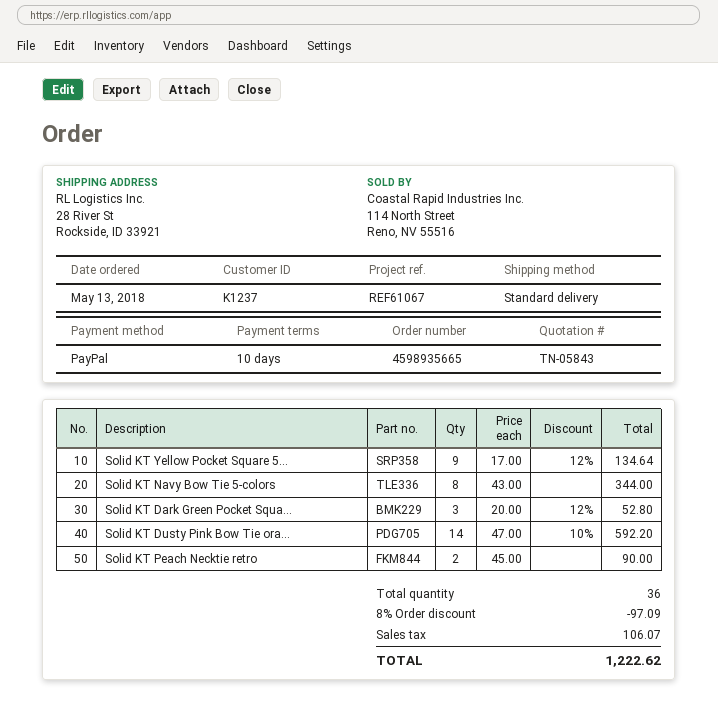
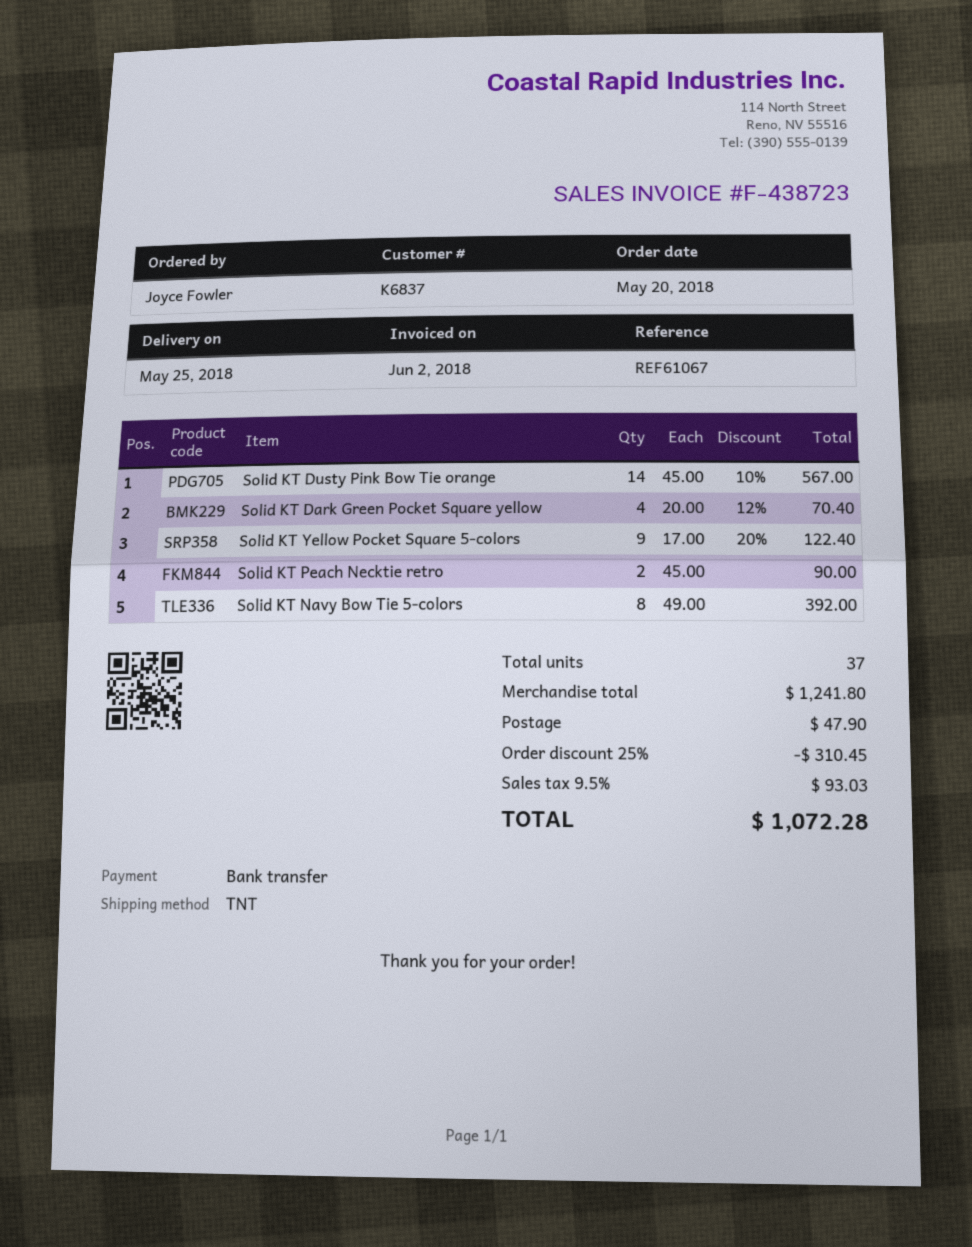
order date: 2018-05-13 -> 2018-05-20
customer number: K1237 -> K6837
payment method: PayPal -> bank transfer
shipping method: standard -> TNT
Solid KT Yellow Pocket Square 5...: 9 x 17.00 - 12% = 134.64 -> 9 x 17.00 - 20% = 122.40
Solid KT Navy Bow Tie 5-colors: 8 x 43.00 = 344.00 -> 8 x 49.00 = 392.00
Solid KT Dark Green Pocket Squa...: 3 x 20.00 - 12% = 52.80 -> 4 x 20.00 - 12% = 70.40
Solid KT Dusty Pink Bow Tie ora...: 14 x 47.00 - 10% = 592.20 -> 14 x 45.00 - 10% = 567.00
total quantity: 36 -> 37
discount: 8% = 97.09 -> 25% = 310.45
shipping: none -> 47.90
tax: 106.07 -> 93.03
total: 1222.62 -> 1072.28

